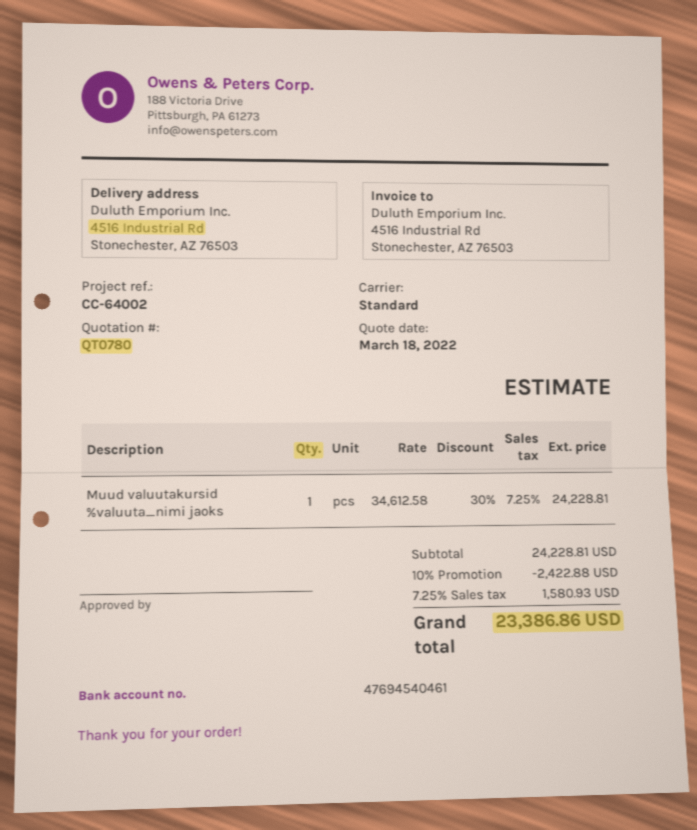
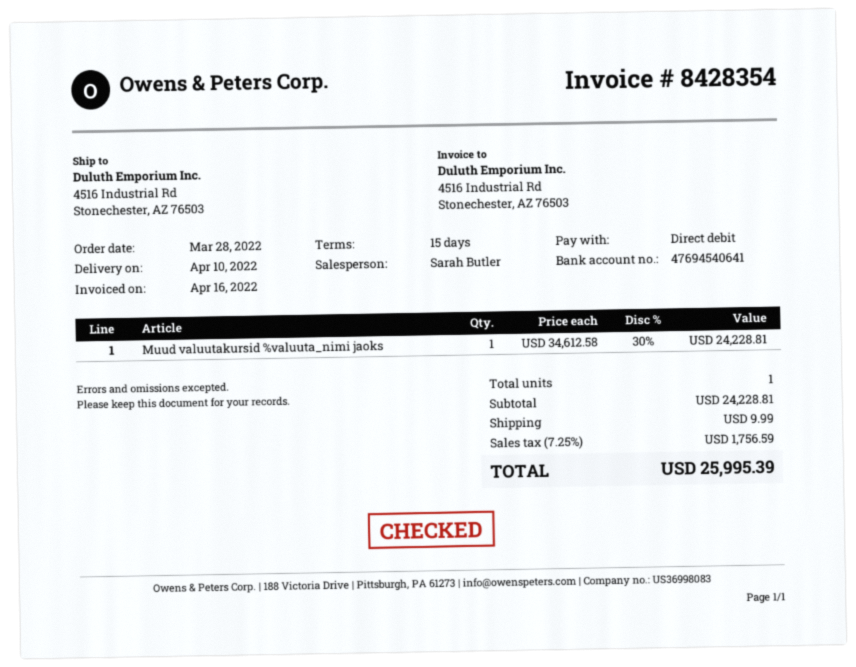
bank account: 47694540461 -> 47694540641
discount: 10% = 2422.88 -> none
shipping: none -> 9.99
tax: 7.25% = 1580.93 -> 7.25% = 1756.59
total: 23386.86 -> 25995.39

